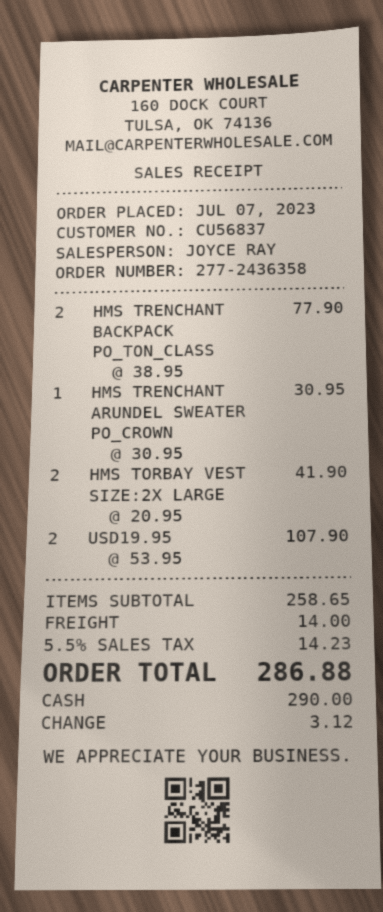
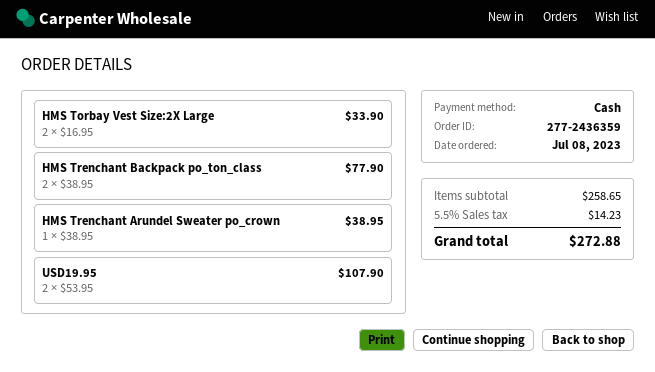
order number: 277-2436358 -> 277-2436359
order date: 2023-07-07 -> 2023-07-08
HMS TRENCHANT ARUNDEL SWEATER PO_CROWN: 1 x 30.95 = 30.95 -> 1 x 38.95 = 38.95
HMS TORBAY VEST SIZE:2X LARGE: 2 x 20.95 = 41.90 -> 2 x 16.95 = 33.90
shipping: 14.00 -> none
total: 286.88 -> 272.88

